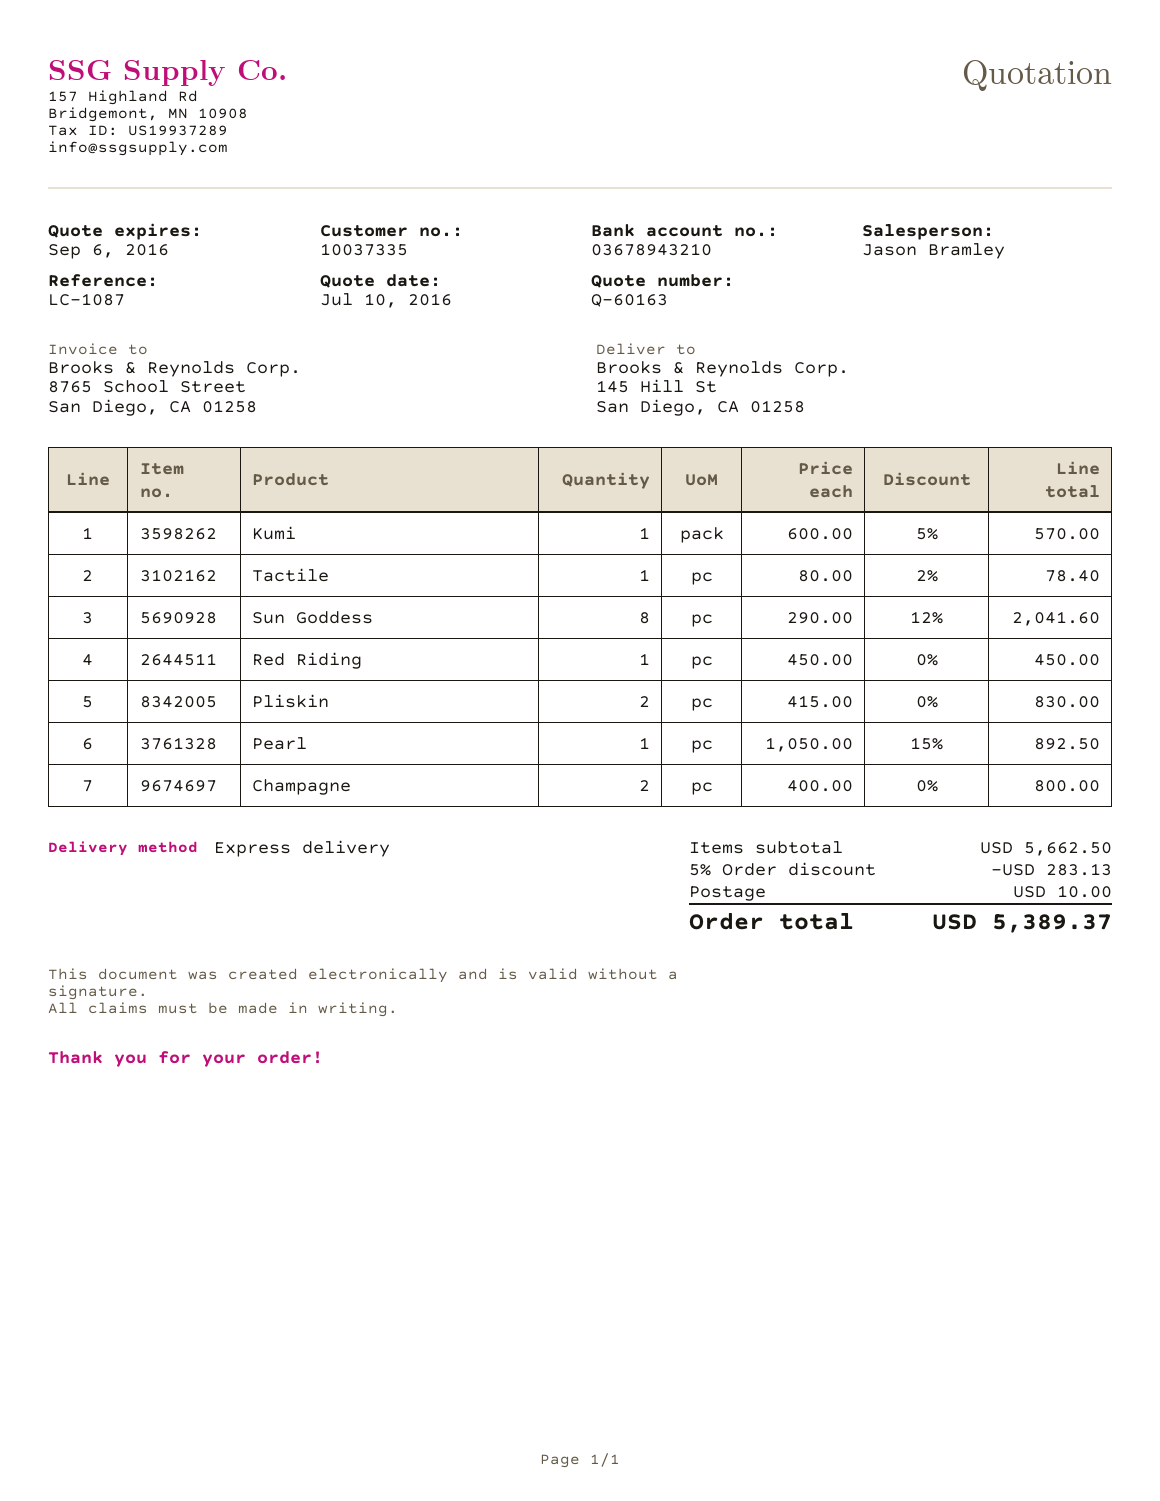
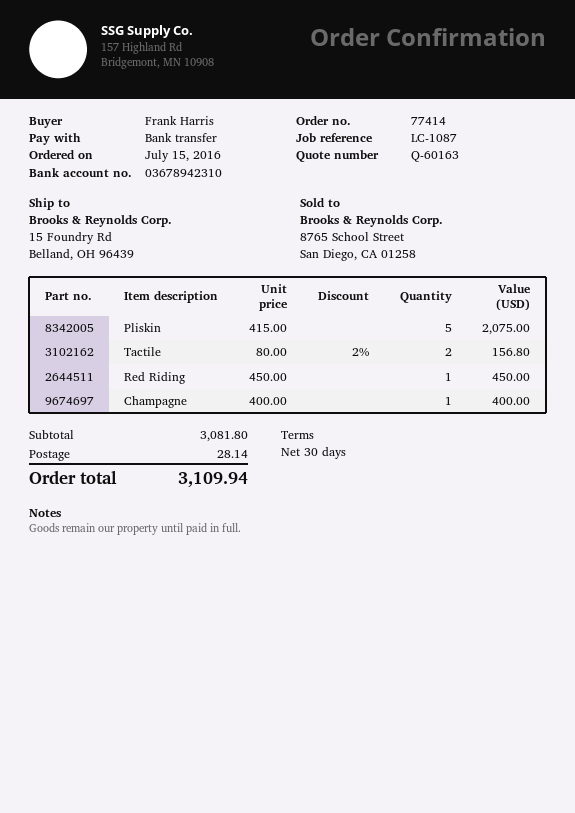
bank account: 03678943210 -> 03678942310
ship to: 145 Hill St, San Diego, CA 01258 -> 15 Foundry Rd, Belland, OH 96439
Kumi: 1 x 600.00 - 5% = 570.00 -> none
Tactile: 1 x 80.00 - 2% = 78.40 -> 2 x 80.00 - 2% = 156.80
Sun Goddess: 8 x 290.00 - 12% = 2041.60 -> none
Pliskin: 2 x 415.00 = 830.00 -> 5 x 415.00 = 2075.00
Pearl: 1 x 1050.00 - 15% = 892.50 -> none
Champagne: 2 x 400.00 = 800.00 -> 1 x 400.00 = 400.00
subtotal: 5662.50 -> 3081.80
discount: 5% = 283.13 -> none
shipping: 10.00 -> 28.14
total: 5389.37 -> 3109.94

